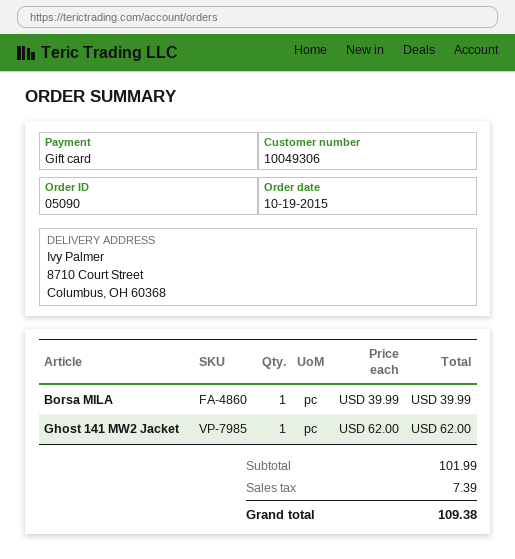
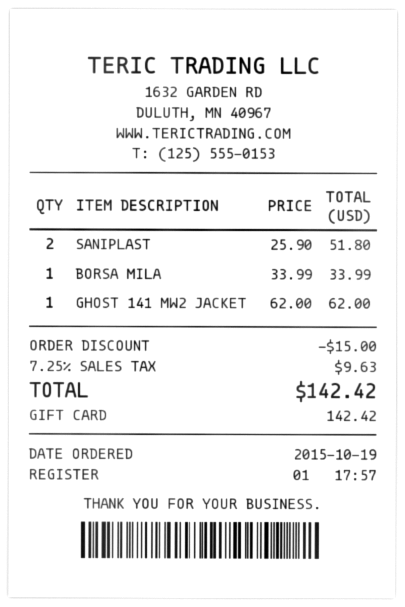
Borsa MILA: 1 x 39.99 = 39.99 -> 1 x 33.99 = 33.99
SANIPLAST: none -> 2 x 25.90 = 51.80
discount: none -> 15.00
tax: 7.39 -> 9.63
total: 109.38 -> 142.42

